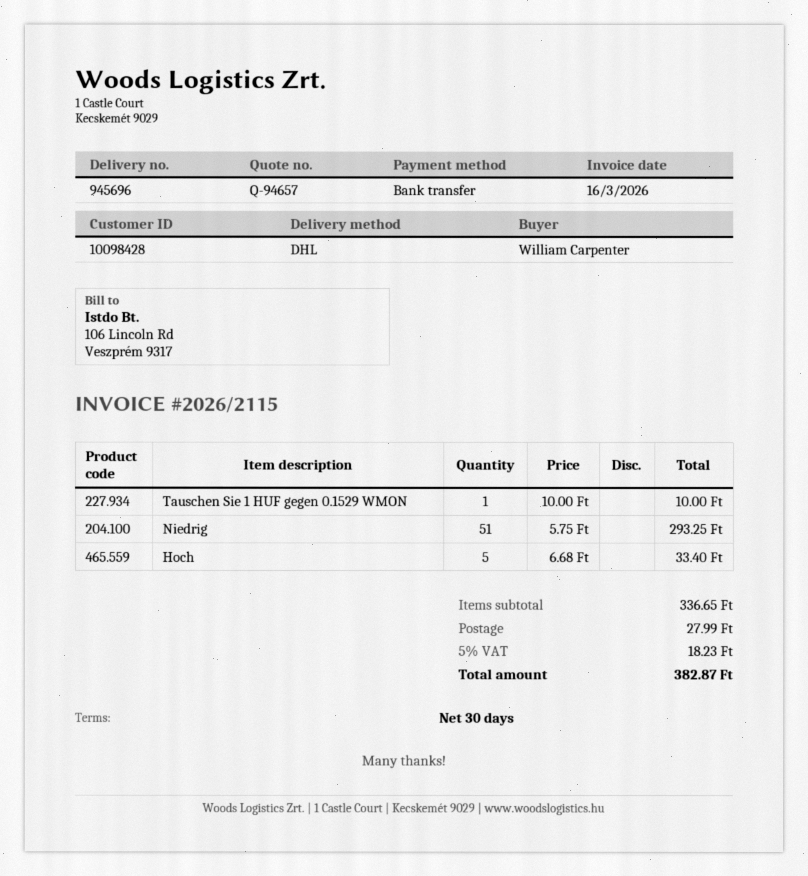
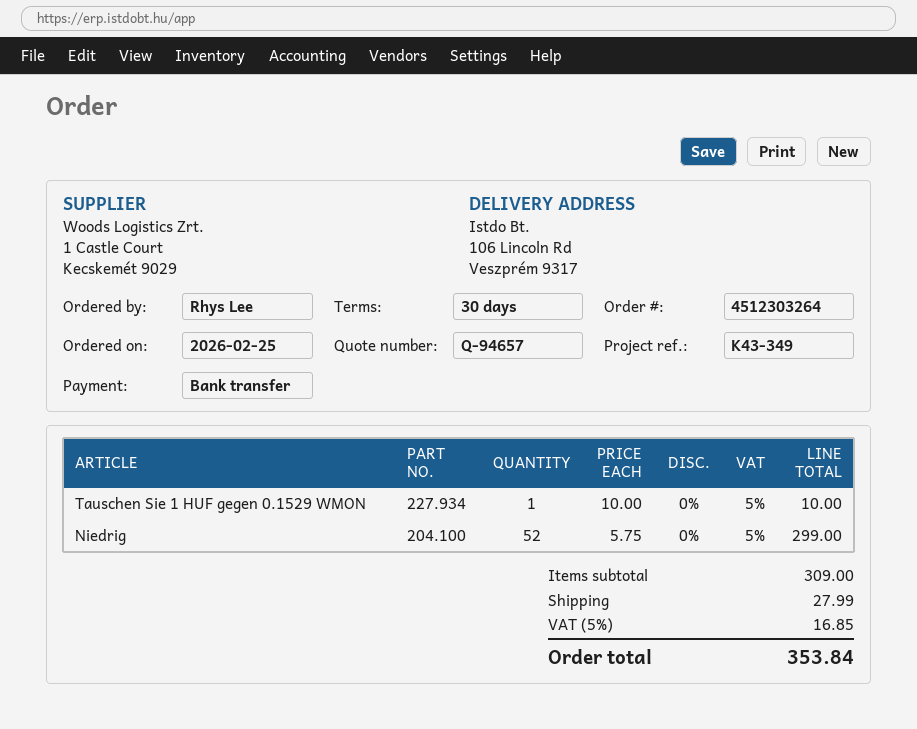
ordered by: William Carpenter -> Rhys Lee
Niedrig: 51 x 5.75 = 293.25 -> 52 x 5.75 = 299.00
Hoch: 5 x 6.68 = 33.40 -> none
subtotal: 336.65 -> 309.00
tax: 5% = 18.23 -> 5% = 16.85
total: 382.87 -> 353.84

